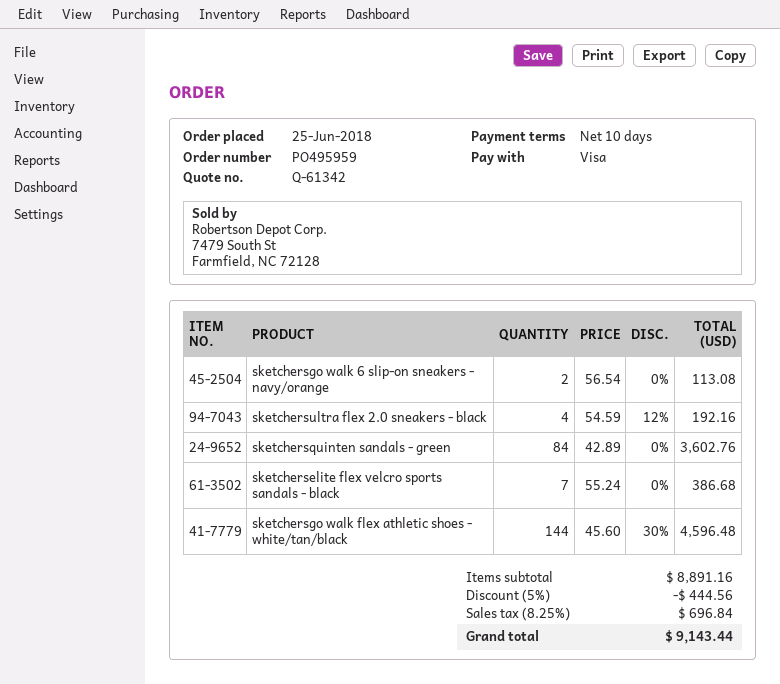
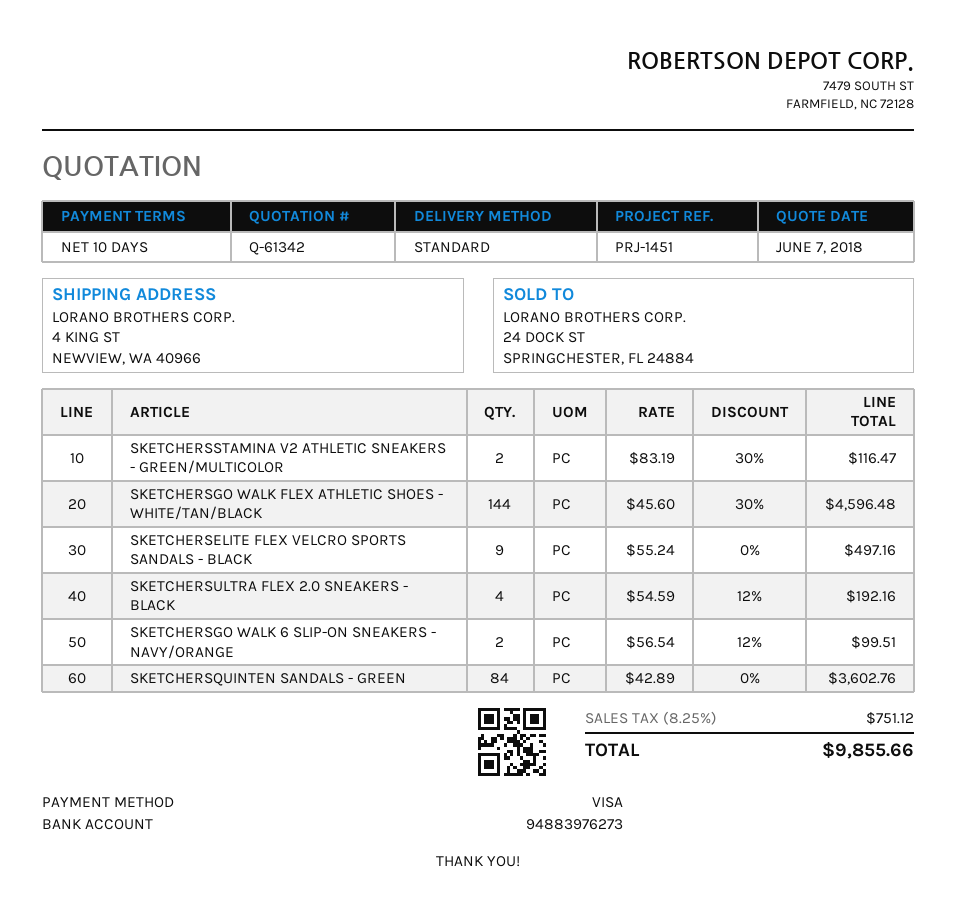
sketchersgo walk 6 slip-on sneakers - navy/orange: 2 x 56.54 = 113.08 -> 2 x 56.54 - 12% = 99.51
sketcherselite flex velcro sports sandals - black: 7 x 55.24 = 386.68 -> 9 x 55.24 = 497.16
SKETCHERSSTAMINA V2 ATHLETIC SNEAKERS - GREEN/MULTICOLOR: none -> 2 x 83.19 - 30% = 116.47
discount: 5% = 444.56 -> none
tax: 8.25% = 696.84 -> 8.25% = 751.12
total: 9143.44 -> 9855.66

